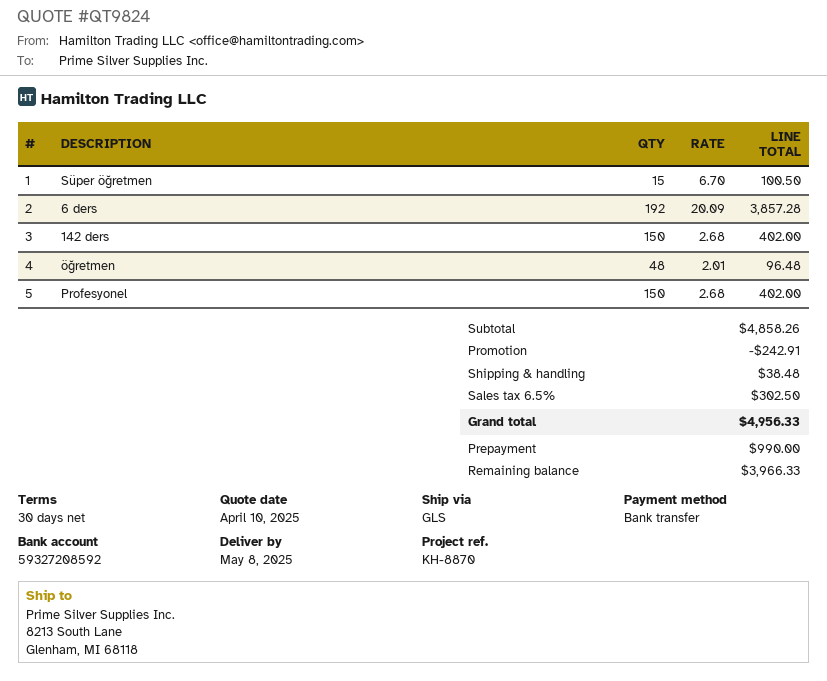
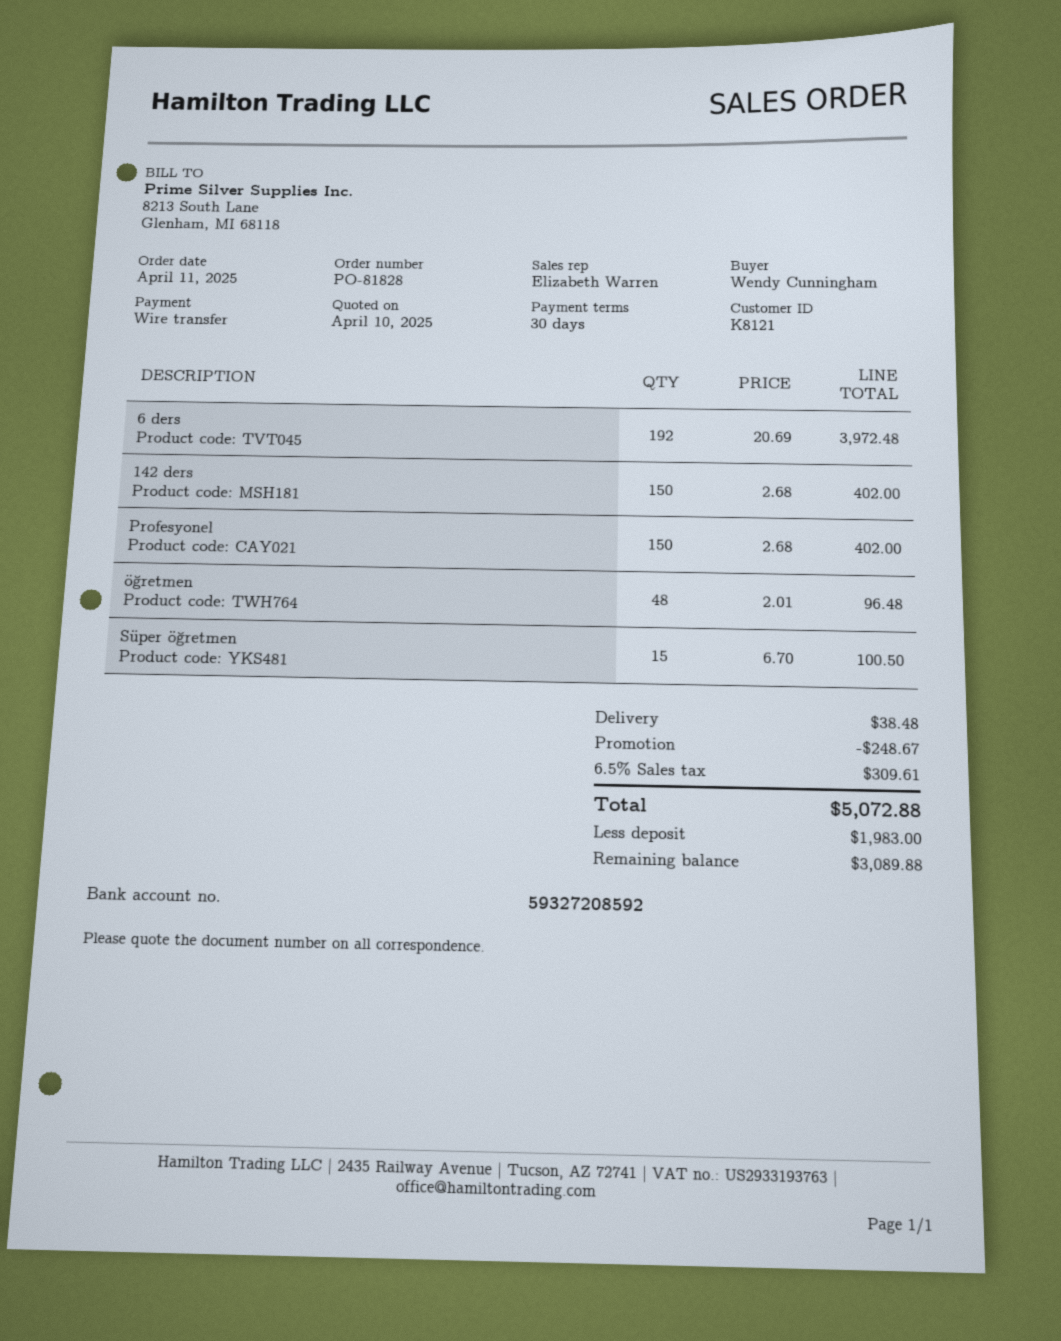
6 ders: 192 x 20.09 = 3857.28 -> 192 x 20.69 = 3972.48
discount: 242.91 -> 248.67
tax: 6.5% = 302.50 -> 6.5% = 309.61
total: 4956.33 -> 5072.88
deposit: 990.00 -> 1983.00
balance: 3966.33 -> 3089.88

